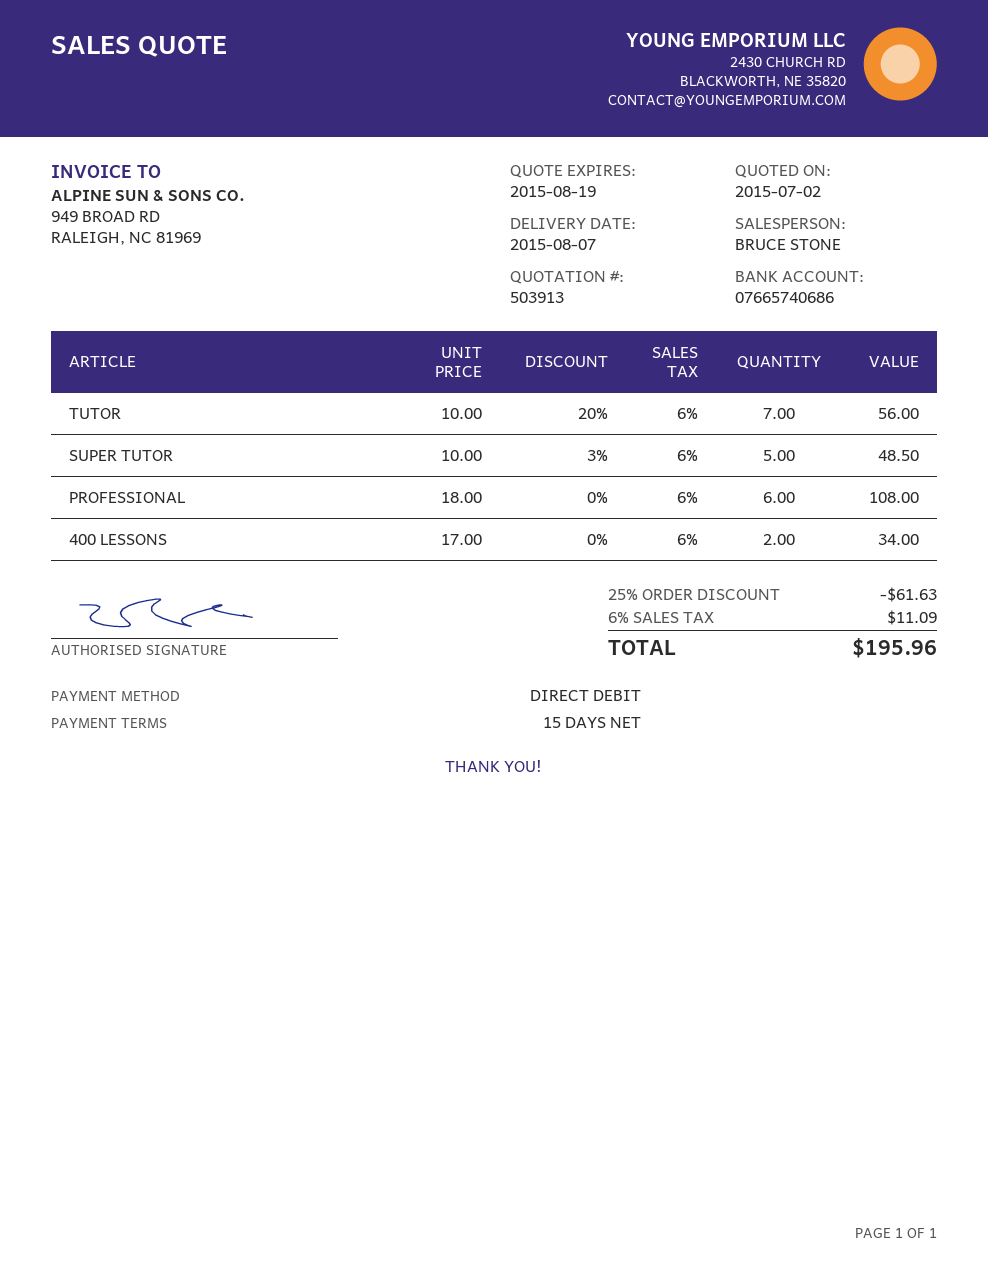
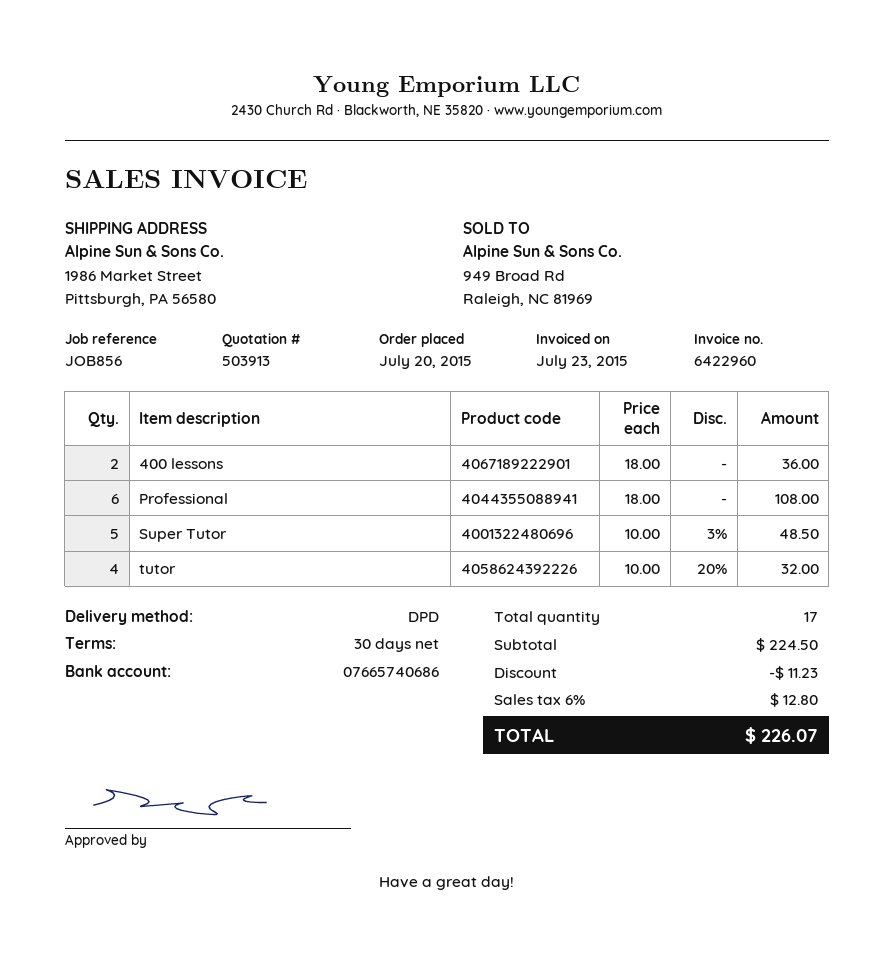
payment terms: 15 days -> 30 days
TUTOR: 7 x 10.00 - 20% = 56.00 -> 4 x 10.00 - 20% = 32.00
400 LESSONS: 2 x 17.00 = 34.00 -> 2 x 18.00 = 36.00
discount: 61.63 -> 11.23
tax: 6% = 11.09 -> 6% = 12.80
total: 195.96 -> 226.07

